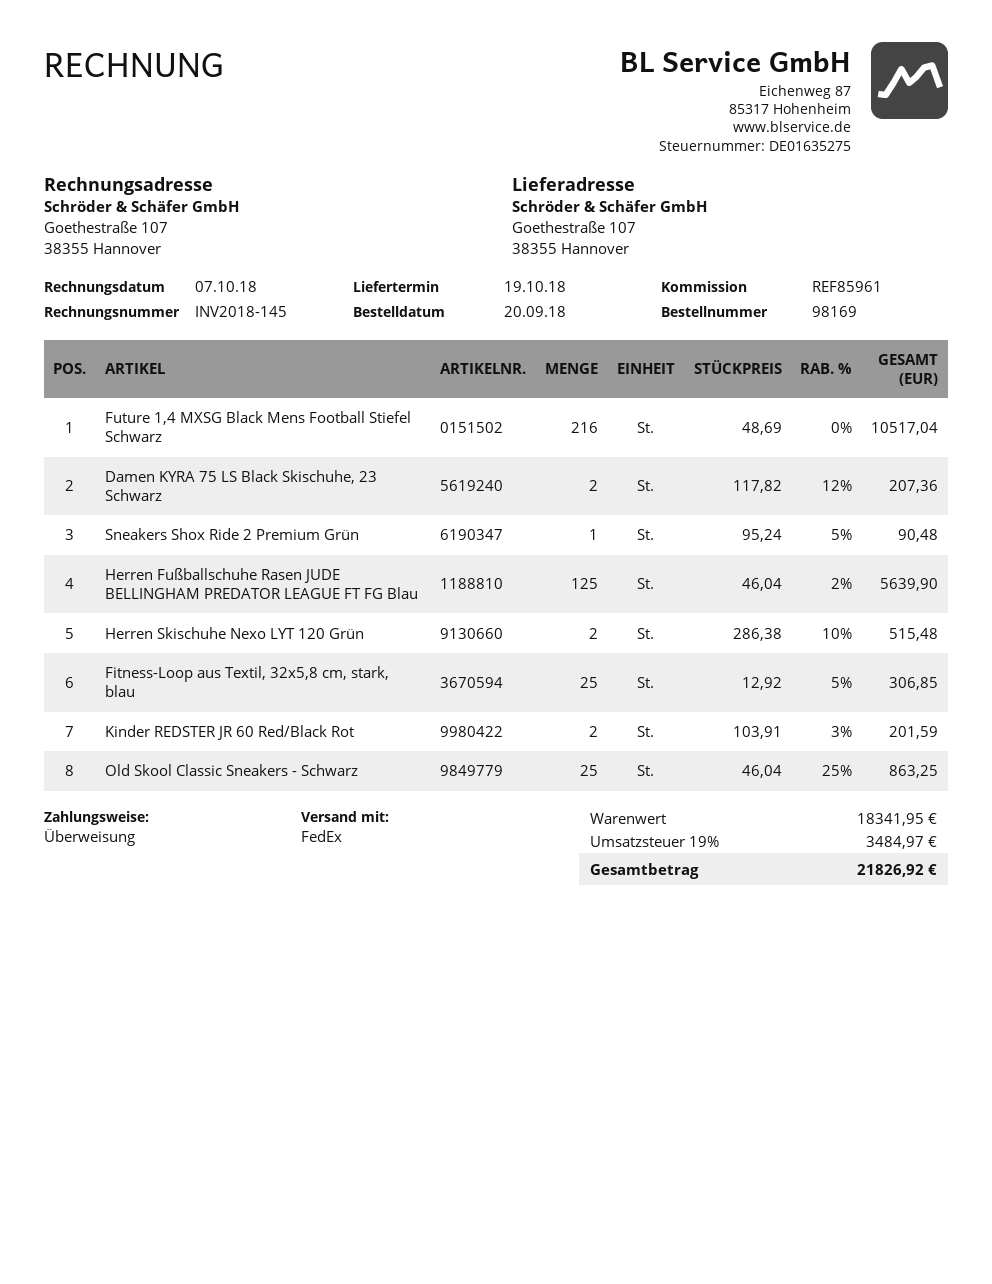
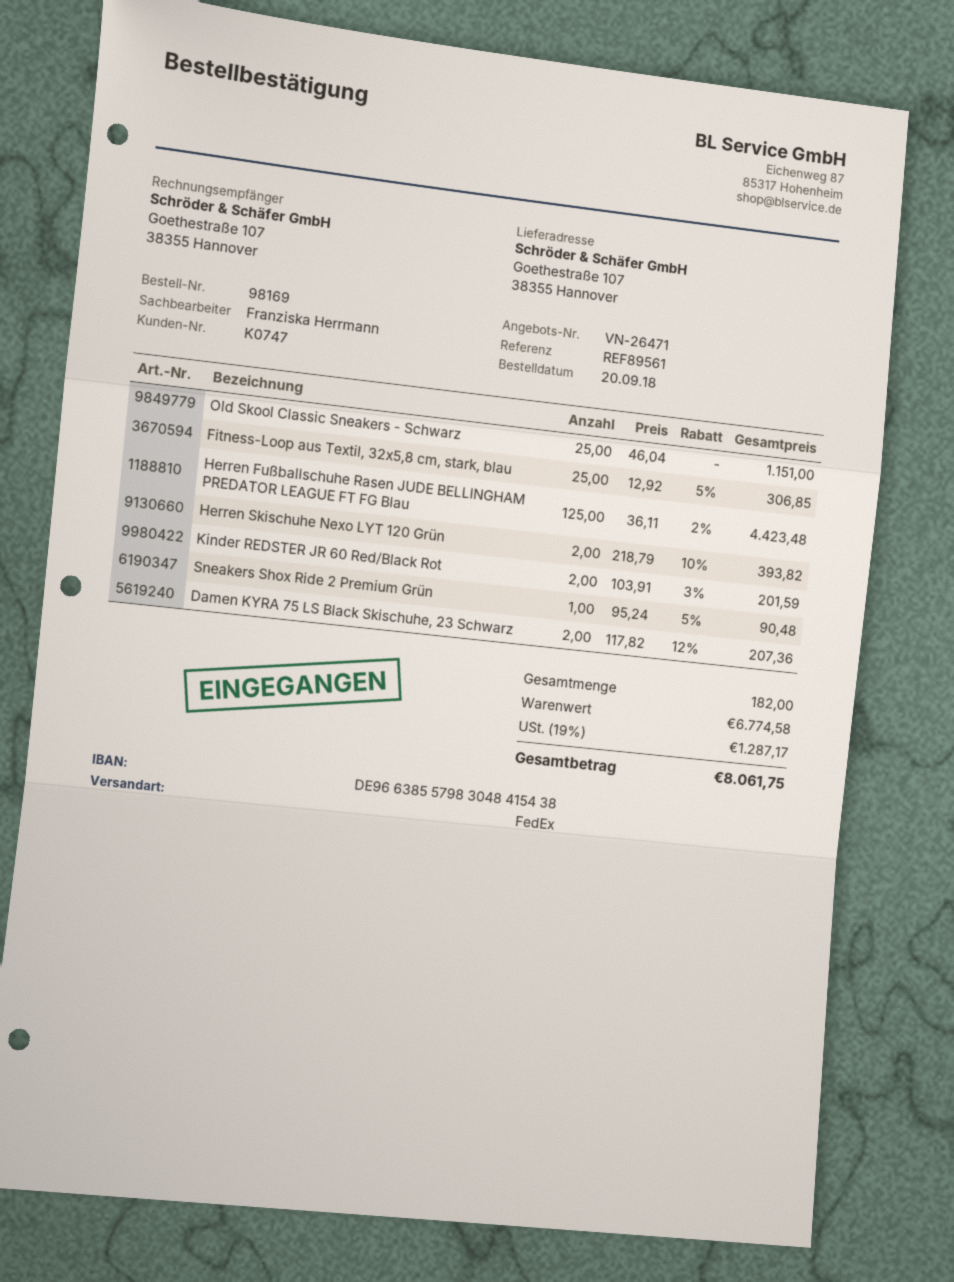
reference: REF85961 -> REF89561
Future 1,4 MXSG Black Mens Football Stiefel Schwarz: 216 x 48.69 = 10517.04 -> none
Herren Fußballschuhe Rasen JUDE BELLINGHAM PREDATOR LEAGUE FT FG Blau: 125 x 46.04 - 2% = 5639.90 -> 125 x 36.11 - 2% = 4423.48
Herren Skischuhe Nexo LYT 120 Grün: 2 x 286.38 - 10% = 515.48 -> 2 x 218.79 - 10% = 393.82
Old Skool Classic Sneakers - Schwarz: 25 x 46.04 - 25% = 863.25 -> 25 x 46.04 = 1151.00
subtotal: 18341.95 -> 6774.58
tax: 19% = 3484.97 -> 19% = 1287.17
total: 21826.92 -> 8061.75

